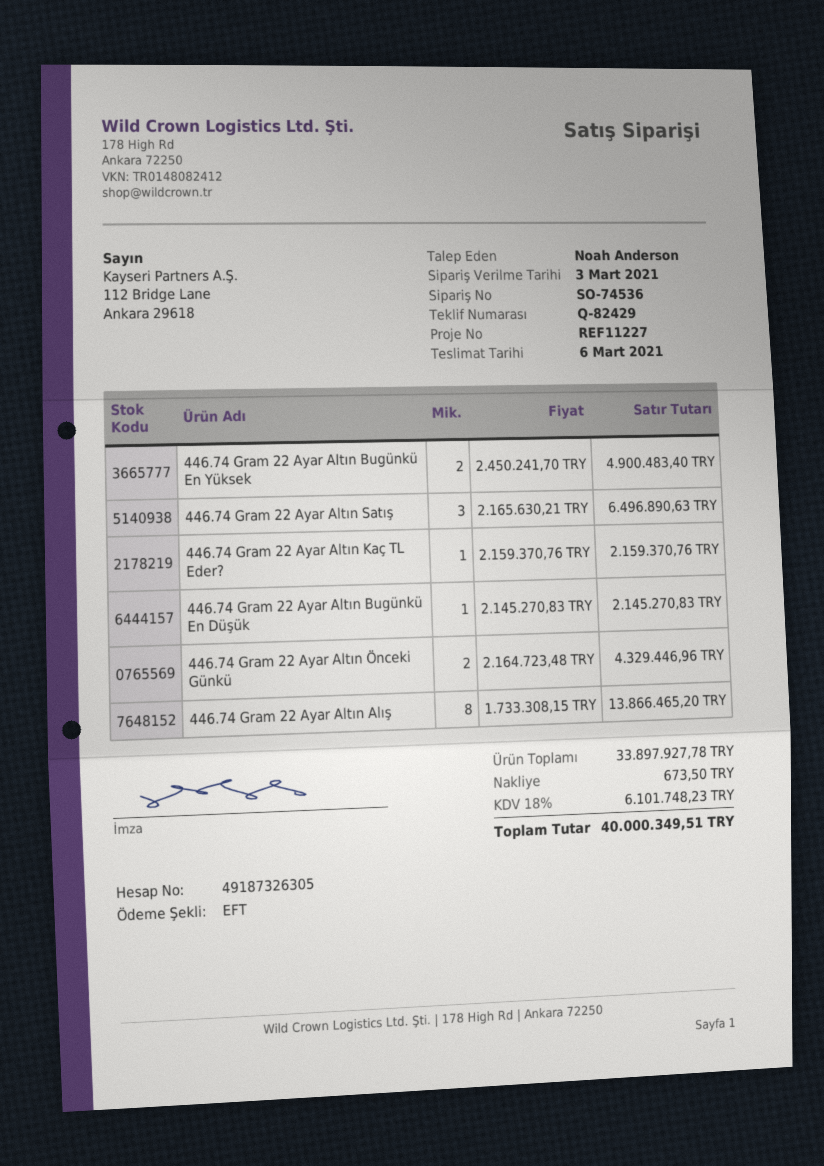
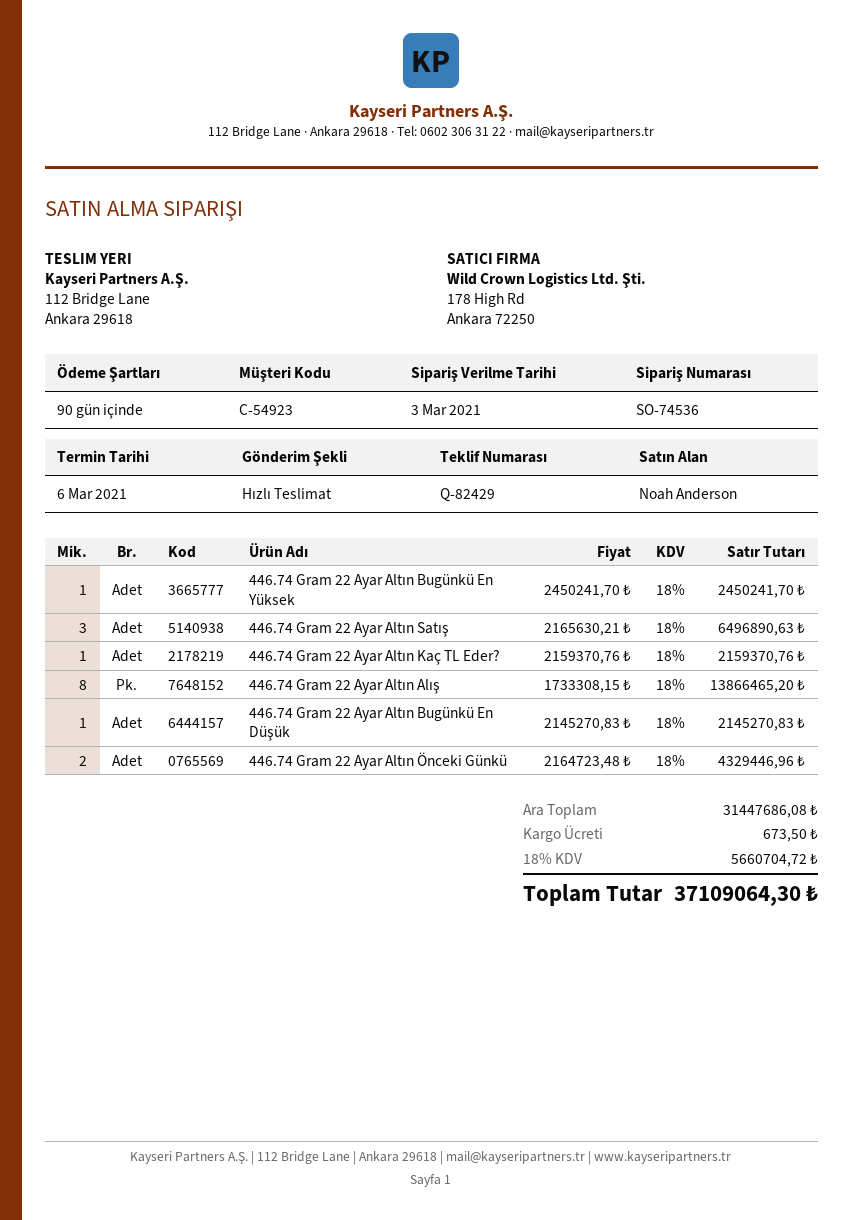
446.74 Gram 22 Ayar Altın Bugünkü En Yüksek: 2 x 2450241.70 = 4900483.40 -> 1 x 2450241.70 = 2450241.70
subtotal: 33897927.78 -> 31447686.08
tax: 18% = 6101748.23 -> 18% = 5660704.72
total: 40000349.51 -> 37109064.30

